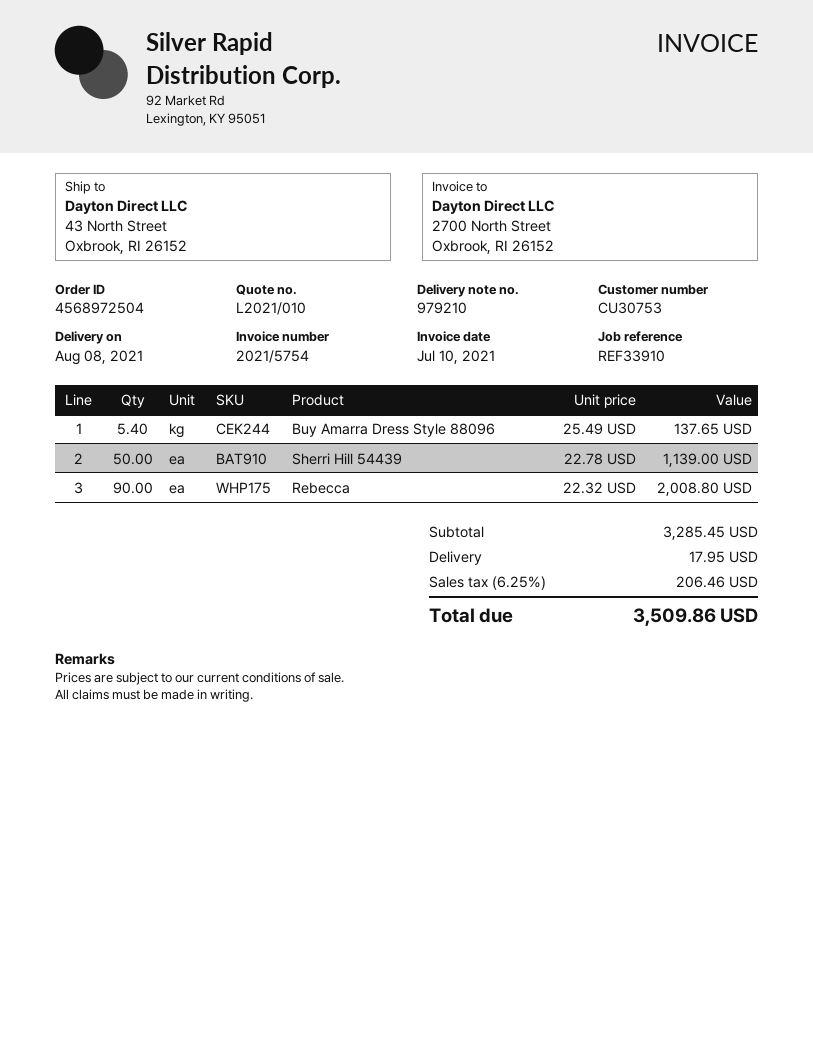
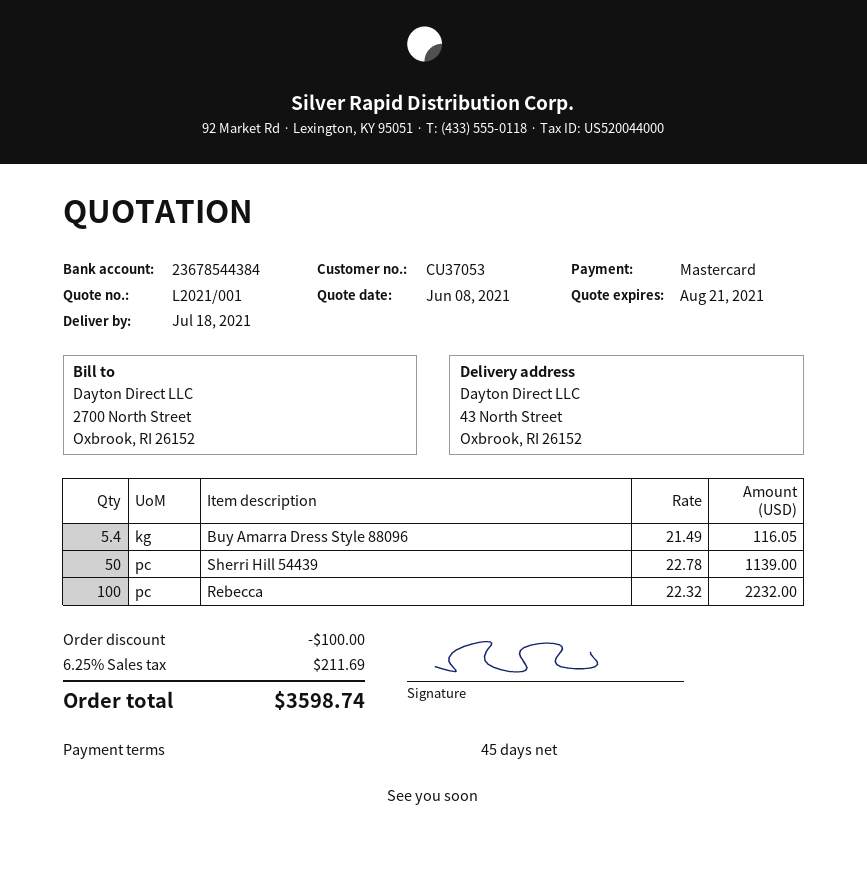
quote number: L2021/010 -> L2021/001
delivery date: 2021-08-08 -> 2021-07-18
customer number: CU30753 -> CU37053
Buy Amarra Dress Style 88096: 5.4 x 25.49 = 137.65 -> 5.4 x 21.49 = 116.05
Rebecca: 90 x 22.32 = 2008.80 -> 100 x 22.32 = 2232.00
discount: none -> 100.00
shipping: 17.95 -> none
tax: 6.25% = 206.46 -> 6.25% = 211.69
total: 3509.86 -> 3598.74

